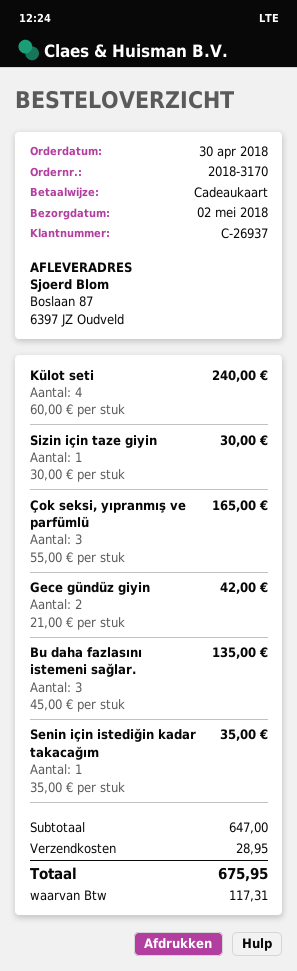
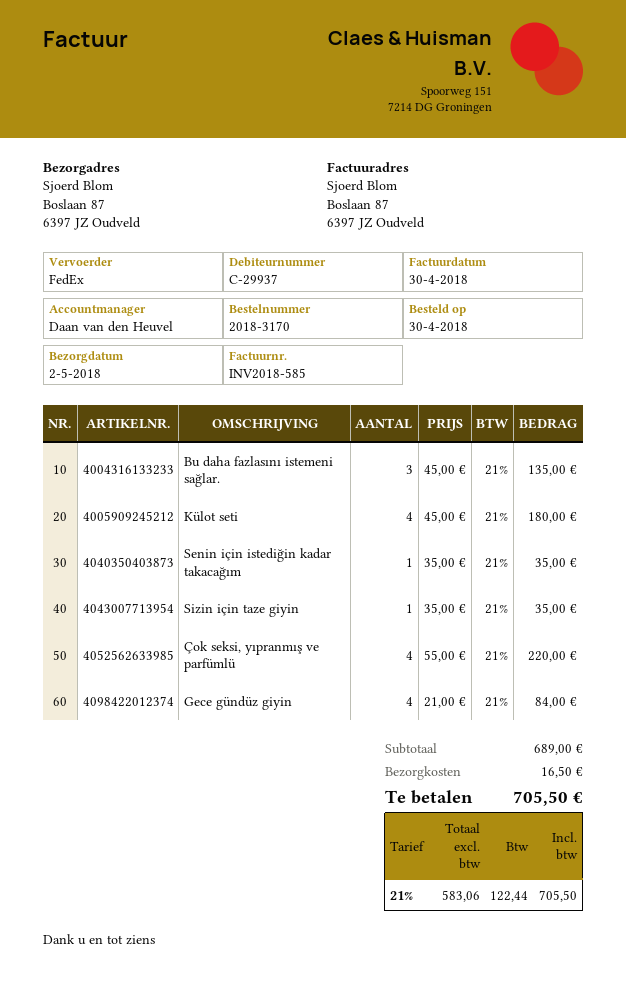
customer number: C-26937 -> C-29937
Külot seti: 4 x 60.00 = 240.00 -> 4 x 45.00 = 180.00
Sizin için taze giyin: 1 x 30.00 = 30.00 -> 1 x 35.00 = 35.00
Çok seksi, yıpranmış ve parfümlü: 3 x 55.00 = 165.00 -> 4 x 55.00 = 220.00
Gece gündüz giyin: 2 x 21.00 = 42.00 -> 4 x 21.00 = 84.00
subtotal: 647.00 -> 689.00
shipping: 28.95 -> 16.50
tax: 117.31 -> 122.44
total: 675.95 -> 705.50

